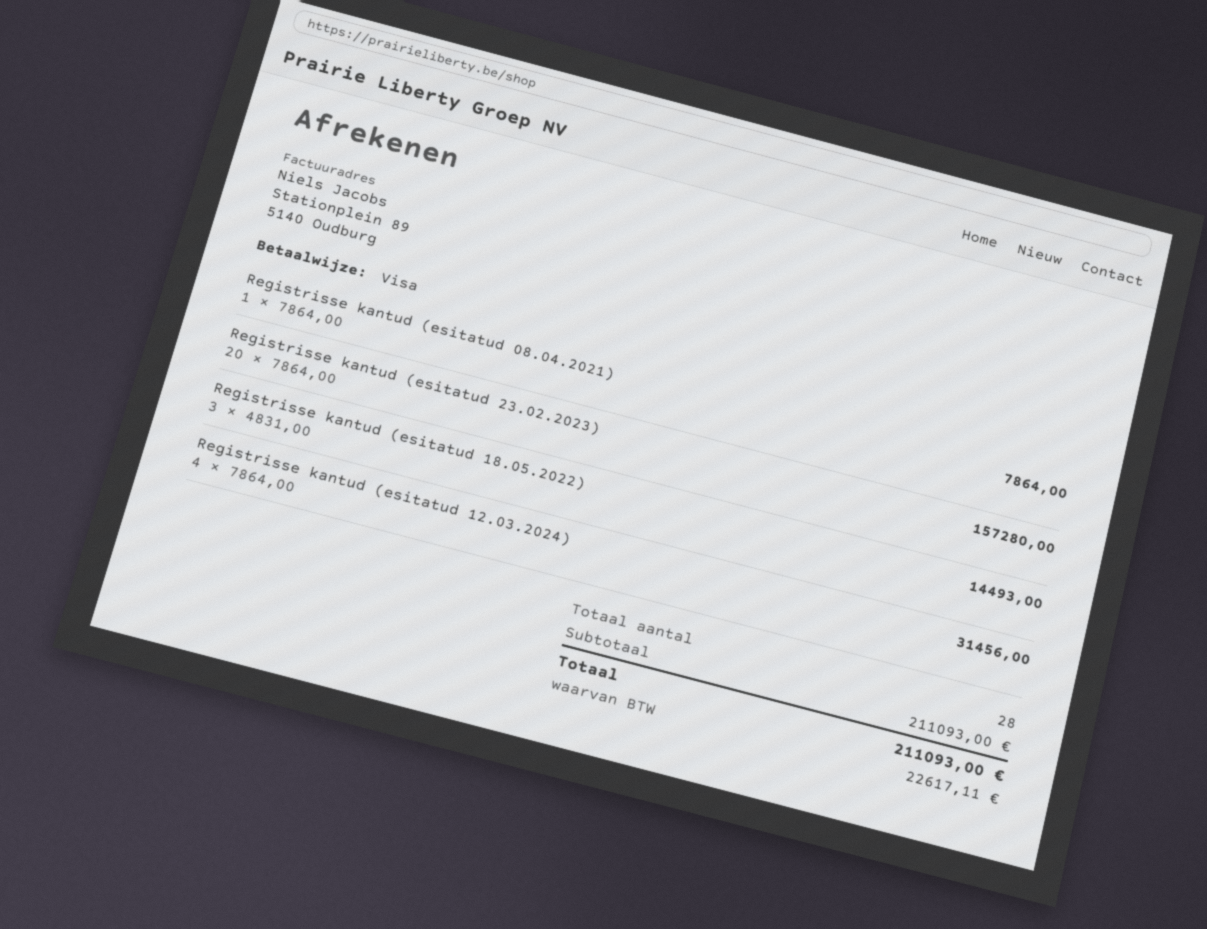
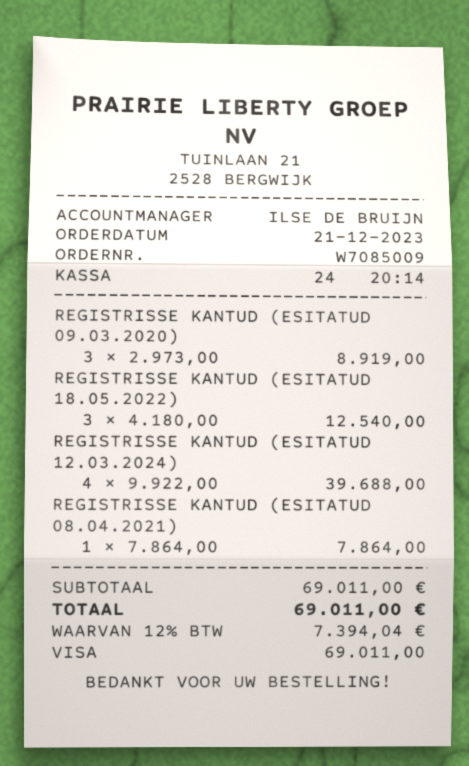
Registrisse kantud (esitatud 23.02.2023): 20 x 7864.00 = 157280.00 -> none
Registrisse kantud (esitatud 18.05.2022): 3 x 4831.00 = 14493.00 -> 3 x 4180.00 = 12540.00
Registrisse kantud (esitatud 12.03.2024): 4 x 7864.00 = 31456.00 -> 4 x 9922.00 = 39688.00
REGISTRISSE KANTUD (ESITATUD 09.03.2020): none -> 3 x 2973.00 = 8919.00
subtotal: 211093.00 -> 69011.00
tax: 22617.11 -> 7394.04
total: 211093.00 -> 69011.00

